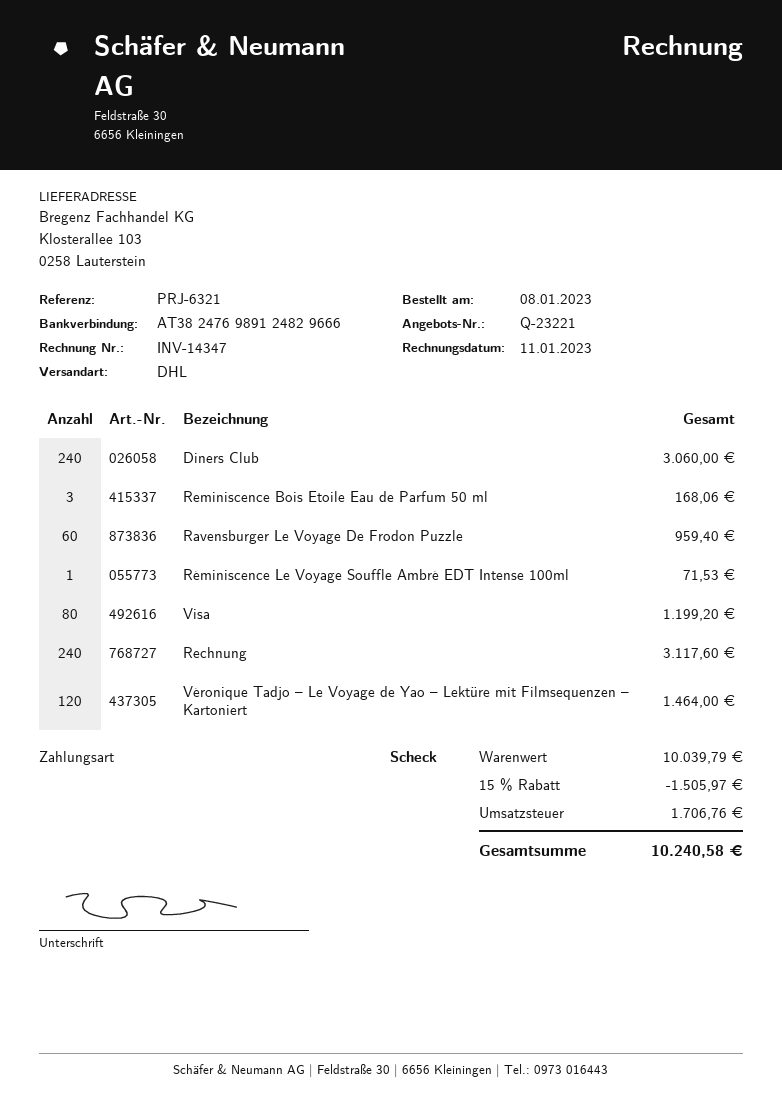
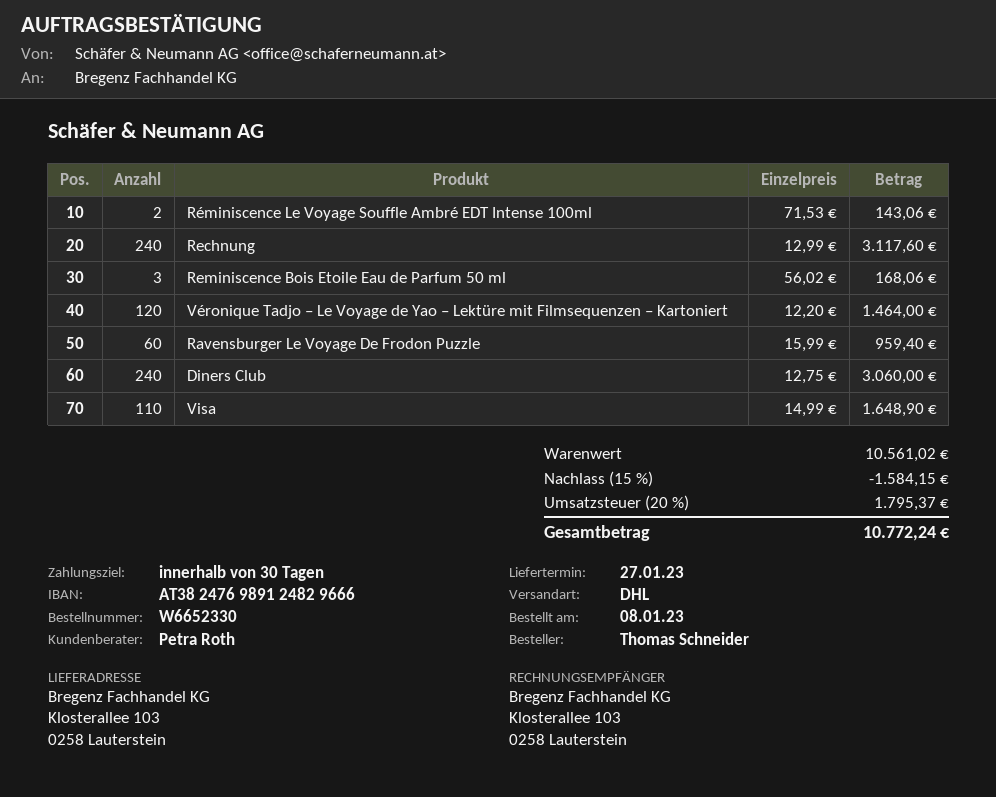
Réminiscence Le Voyage Souffle Ambré EDT Intense 100ml: 1 for 71.53 -> 2 for 143.06
Visa: 80 for 1199.20 -> 110 for 1648.90
subtotal: 10039.79 -> 10561.02
discount: 15% = 1505.97 -> 15% = 1584.15
tax: 1706.76 -> 1795.37
total: 10240.58 -> 10772.24

